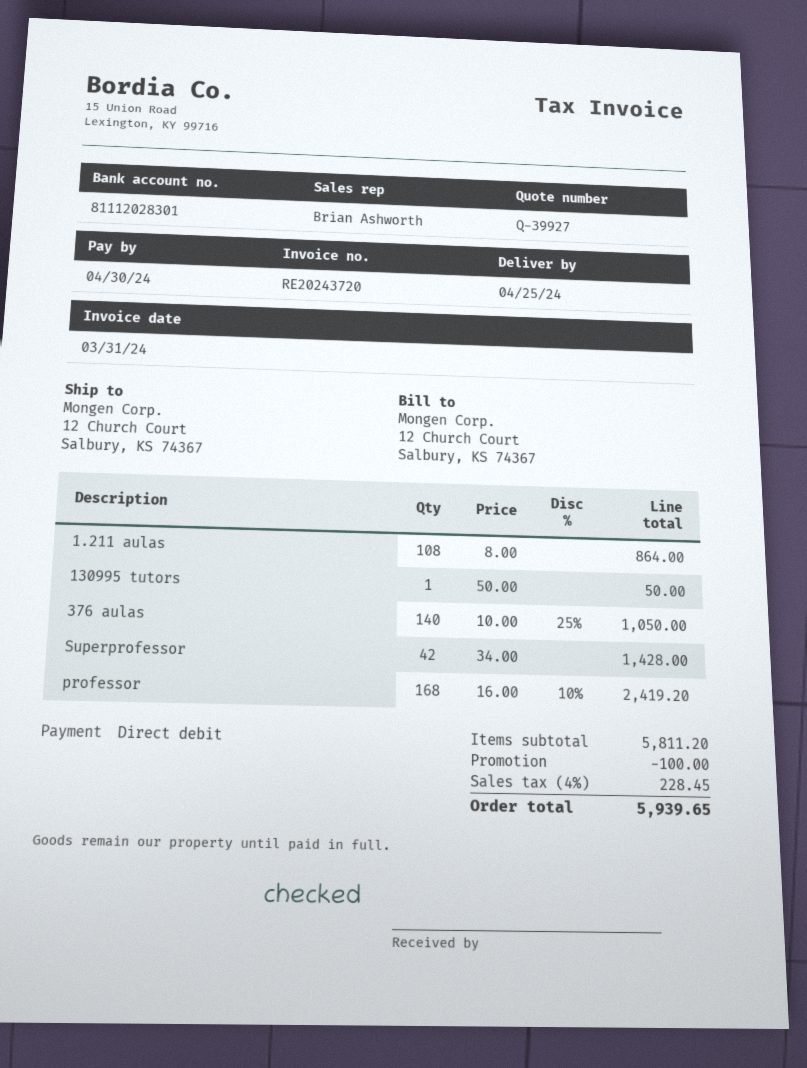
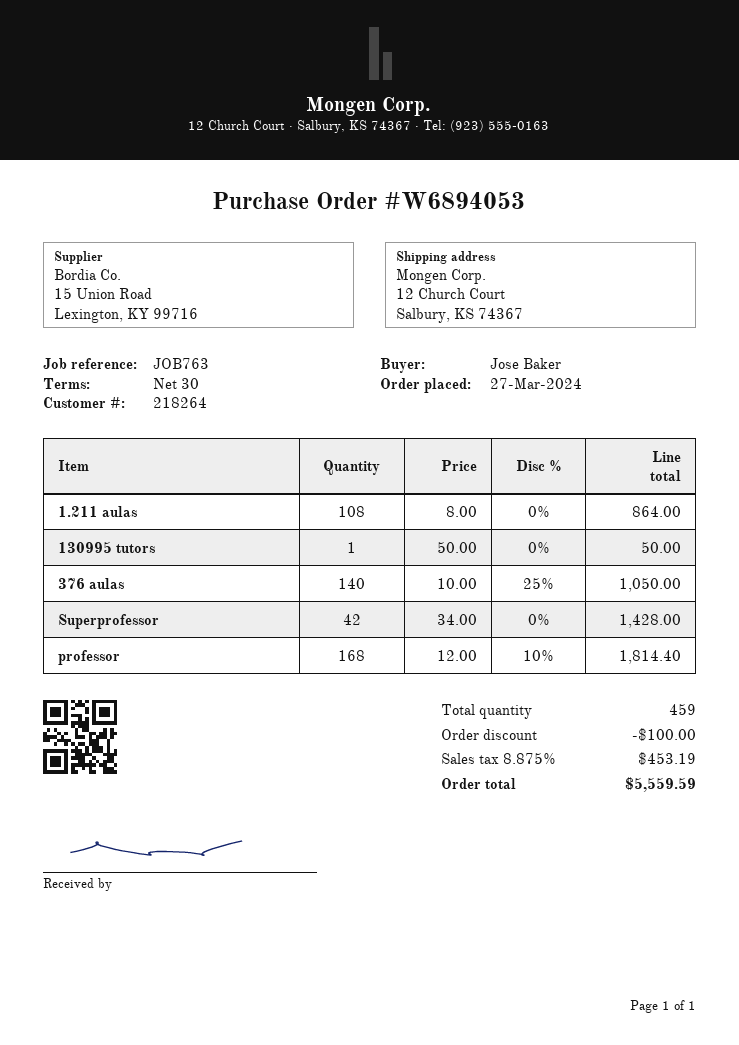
professor: 168 x 16.00 - 10% = 2419.20 -> 168 x 12.00 - 10% = 1814.40
tax: 4% = 228.45 -> 8.875% = 453.19
total: 5939.65 -> 5559.59

